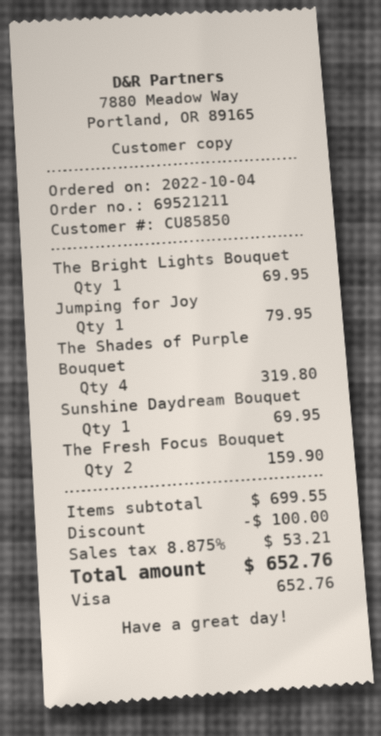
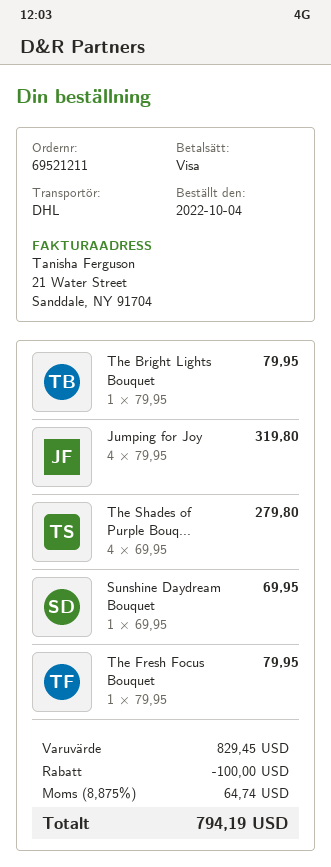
The Bright Lights Bouquet: 1 for 69.95 -> 1 for 79.95
Jumping for Joy: 1 for 79.95 -> 4 for 319.80
The Shades of Purple Bouquet: 4 for 319.80 -> 4 for 279.80
The Fresh Focus Bouquet: 2 for 159.90 -> 1 for 79.95
subtotal: 699.55 -> 829.45
tax: 8.875% = 53.21 -> 8.875% = 64.74
total: 652.76 -> 794.19

